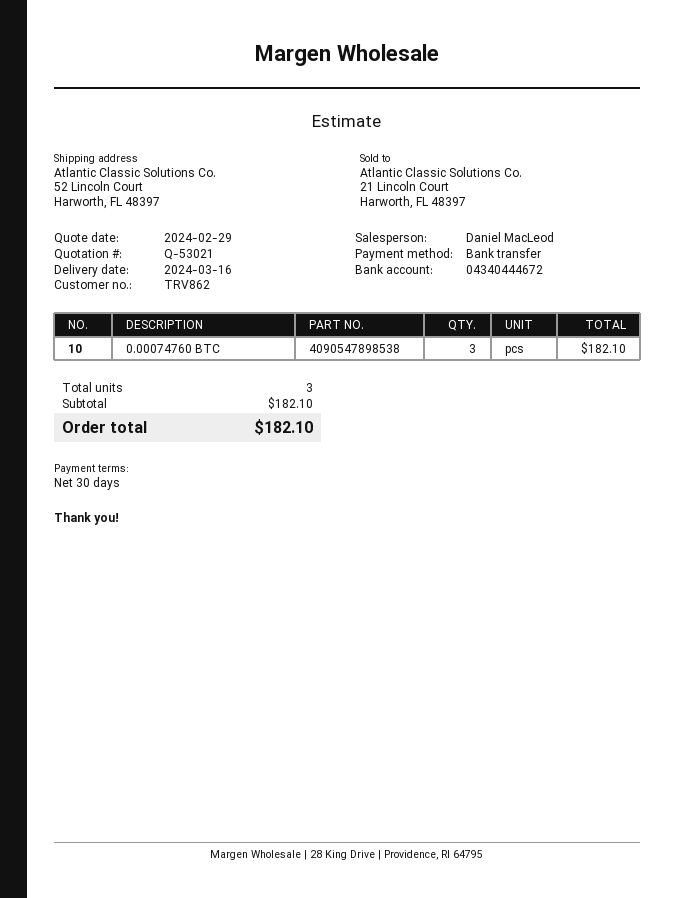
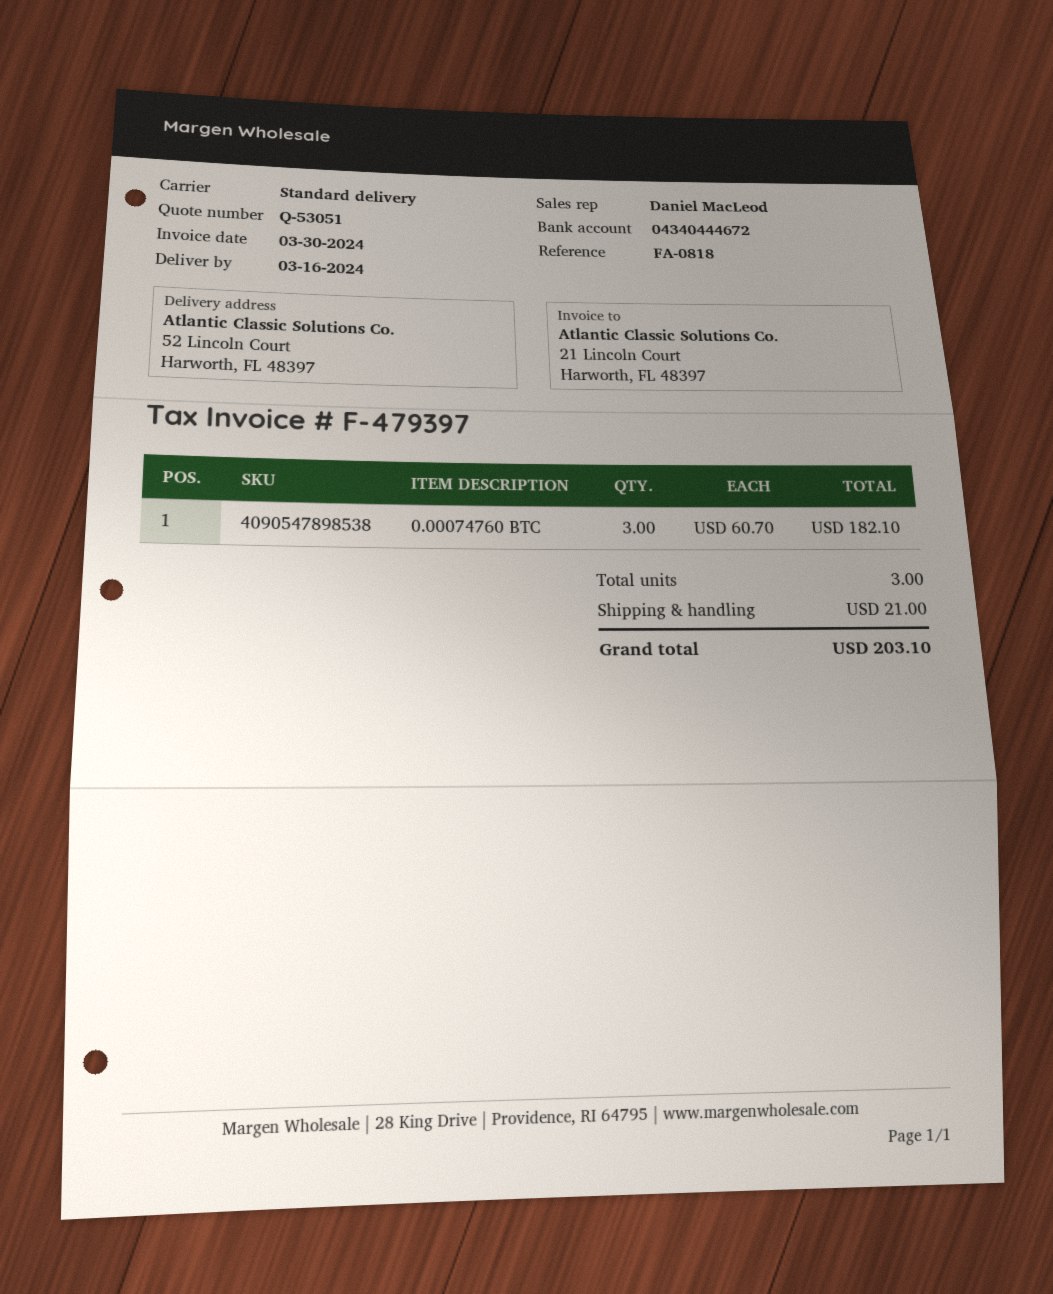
quote number: Q-53021 -> Q-53051
shipping: none -> 21.00
total: 182.10 -> 203.10

